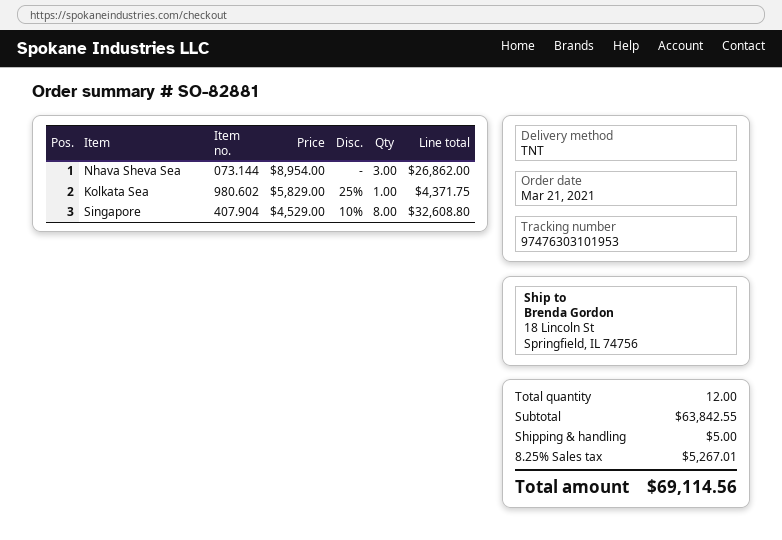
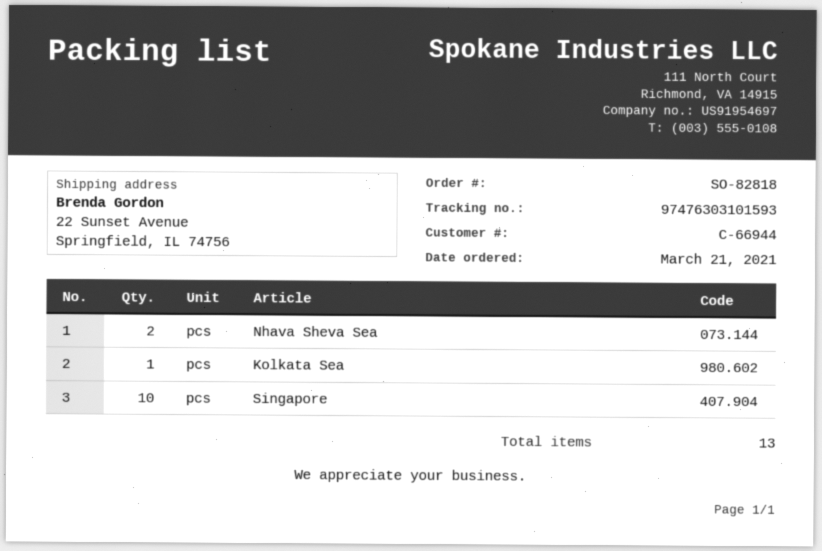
order number: SO-82881 -> SO-82818
tracking number: 97476303101953 -> 97476303101593
ship to: 18 Lincoln St, Springfield, IL 74756 -> 22 Sunset Avenue, Springfield, IL 74756
Nhava Sheva Sea: 3 -> 2
Singapore: 8 -> 10
total quantity: 12 -> 13

